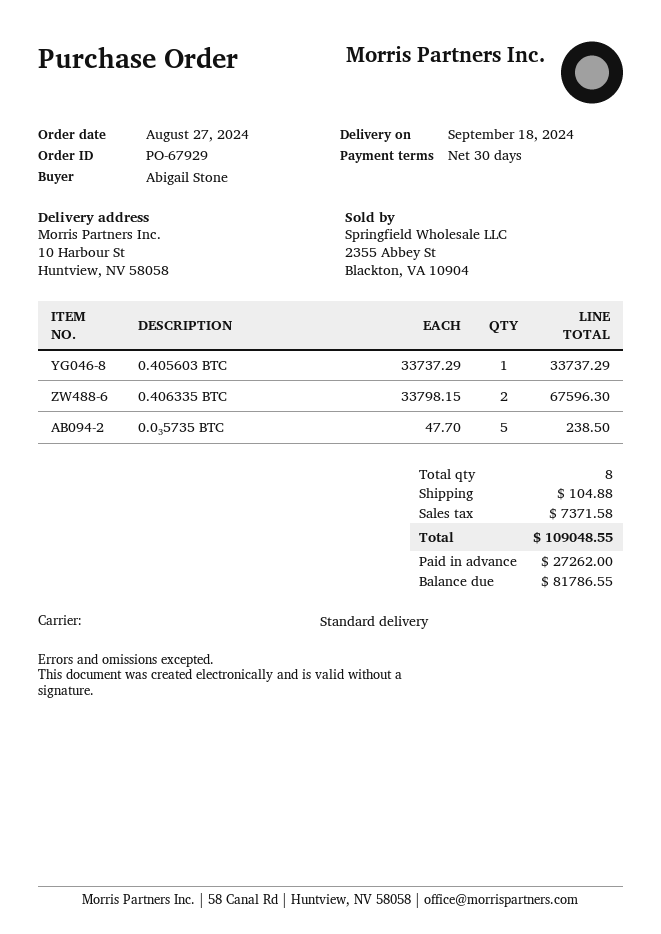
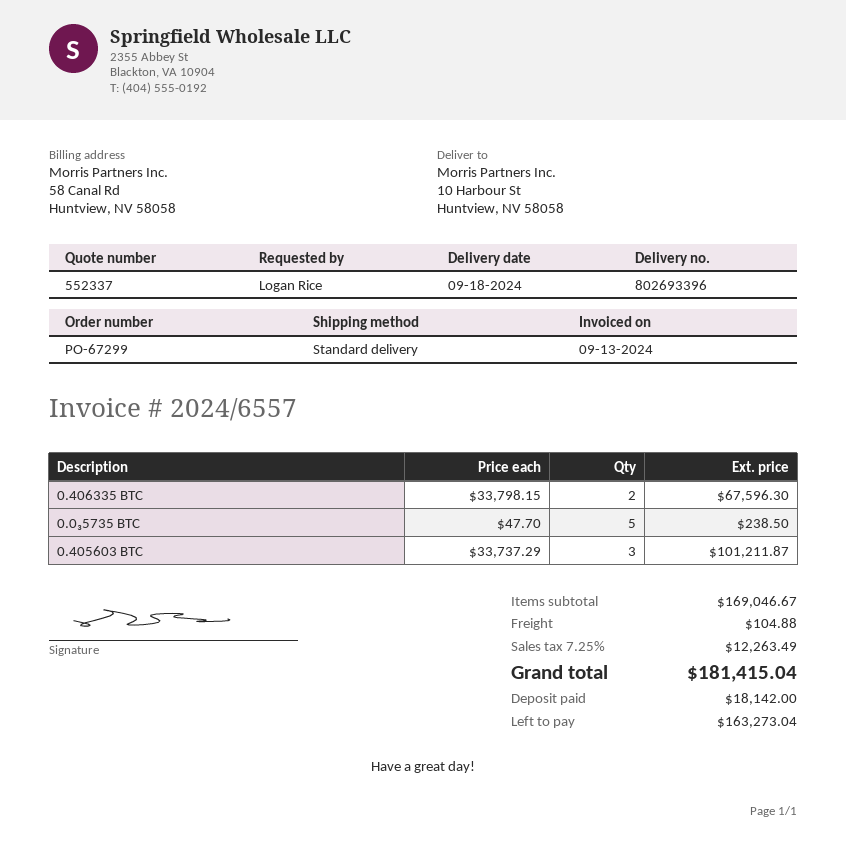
order number: PO-67929 -> PO-67299
ordered by: Abigail Stone -> Logan Rice
0.405603 BTC: 1 x 33737.29 = 33737.29 -> 3 x 33737.29 = 101211.87
tax: 7371.58 -> 12263.49
total: 109048.55 -> 181415.04
deposit: 27262.00 -> 18142.00
balance: 81786.55 -> 163273.04

